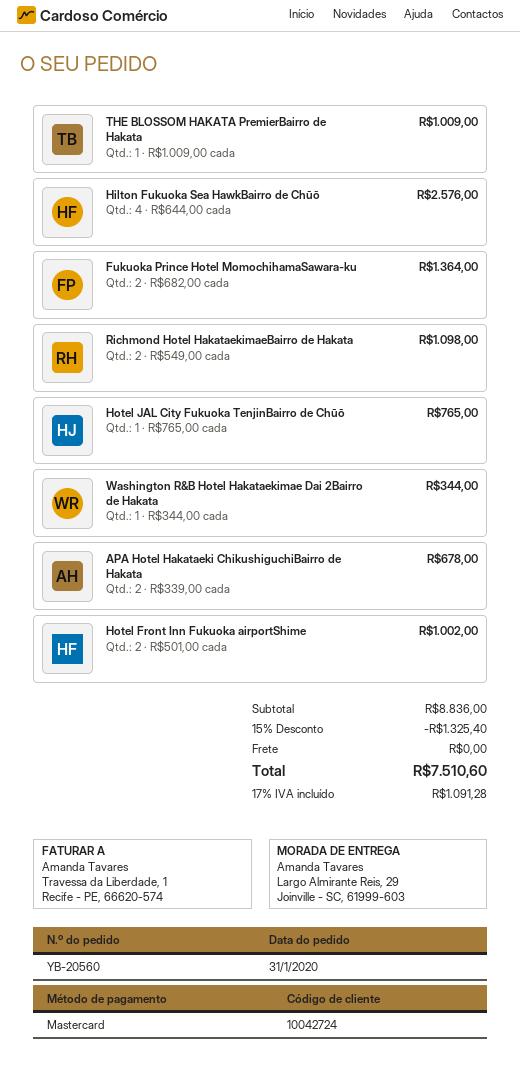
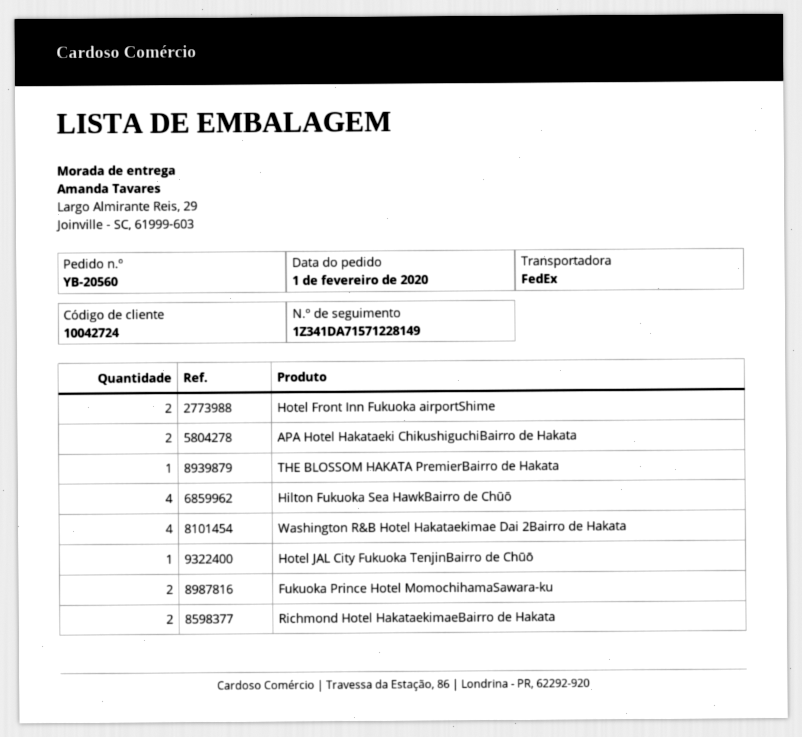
order date: 2020-01-31 -> 2020-02-01
Washington R&B Hotel Hakataekimae Dai 2Bairro de Hakata: 1 -> 4

